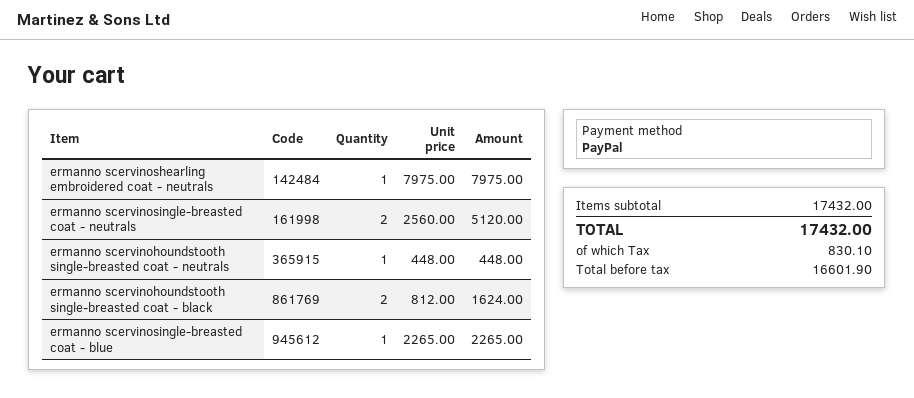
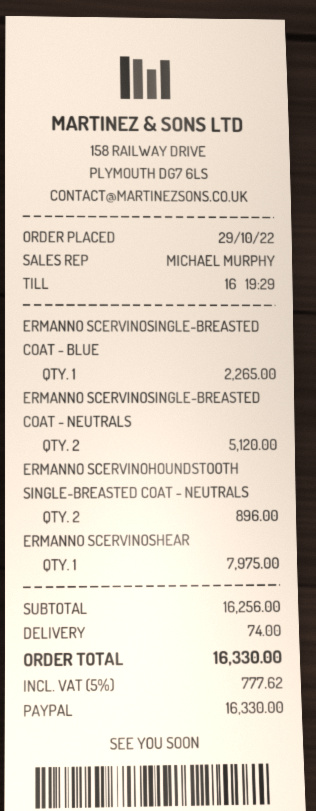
ermanno scervinohoundstooth single-breasted coat - neutrals: 1 for 448.00 -> 2 for 896.00
ermanno scervinohoundstooth single-breasted coat - black: 2 for 1624.00 -> none
subtotal: 17432.00 -> 16256.00
shipping: none -> 74.00
tax: 830.10 -> 777.62
total: 17432.00 -> 16330.00

